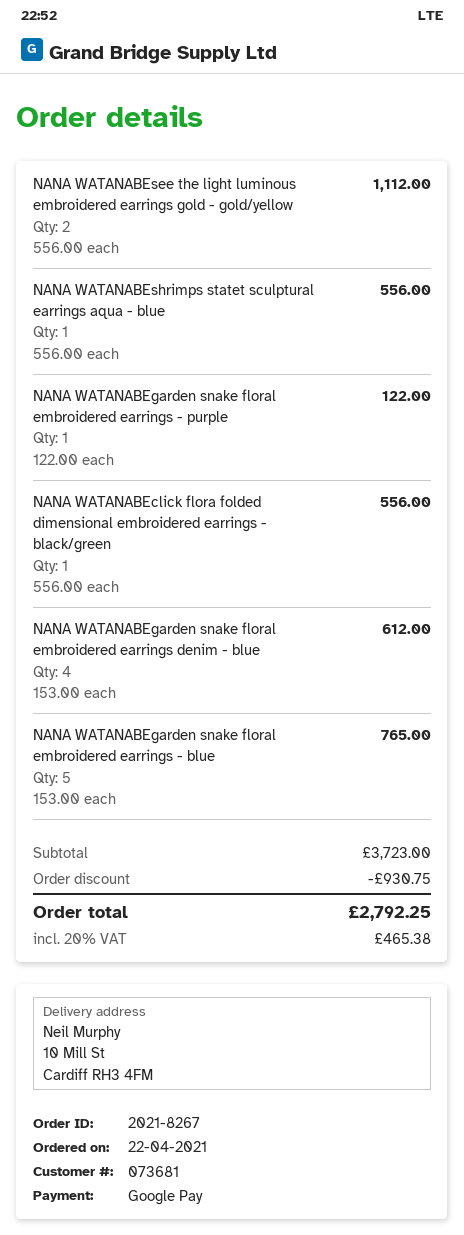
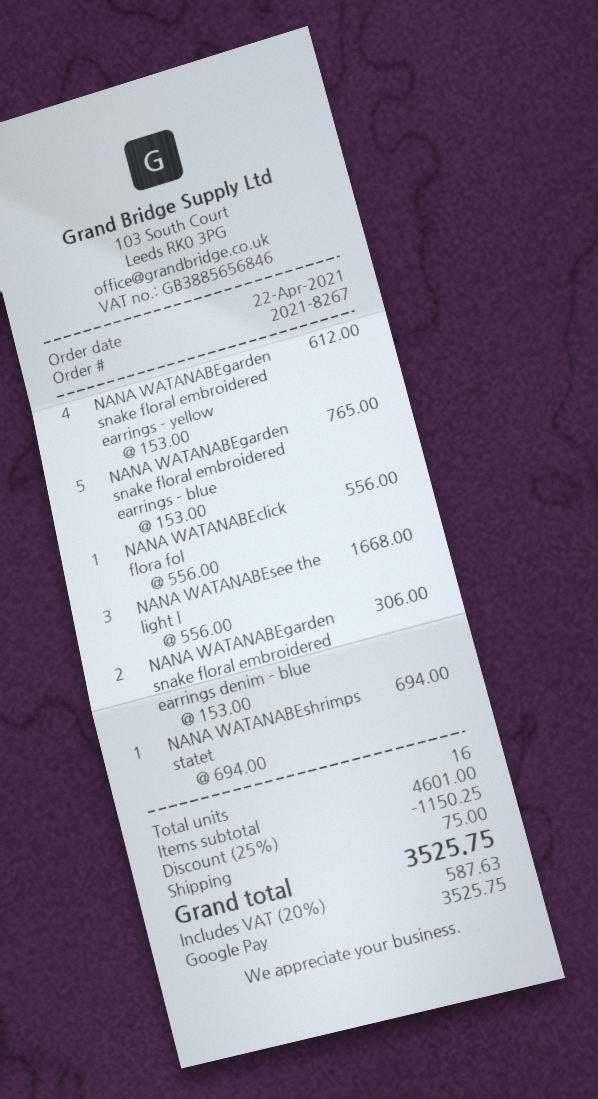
NANA WATANABEsee the light luminous embroidered earrings gold - gold/yellow: 2 x 556.00 = 1112.00 -> 3 x 556.00 = 1668.00
NANA WATANABEshrimps statet sculptural earrings aqua - blue: 1 x 556.00 = 556.00 -> 1 x 694.00 = 694.00
NANA WATANABEgarden snake floral embroidered earrings - purple: 1 x 122.00 = 122.00 -> none
NANA WATANABEgarden snake floral embroidered earrings denim - blue: 4 x 153.00 = 612.00 -> 2 x 153.00 = 306.00
NANA WATANABEgarden snake floral embroidered earrings - yellow: none -> 4 x 153.00 = 612.00
subtotal: 3723.00 -> 4601.00
discount: 930.75 -> 1150.25
shipping: none -> 75.00
tax: 20% = 465.38 -> 20% = 587.63
total: 2792.25 -> 3525.75

